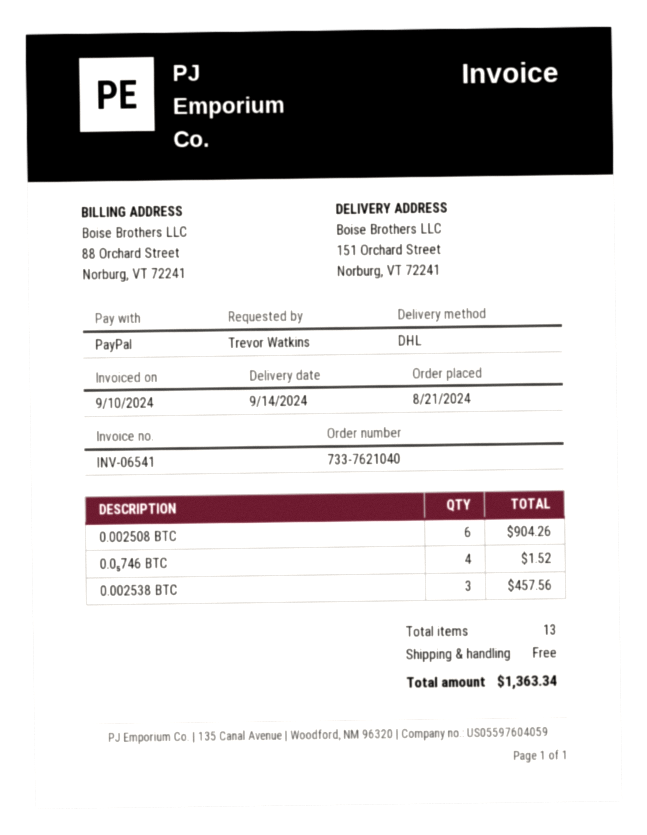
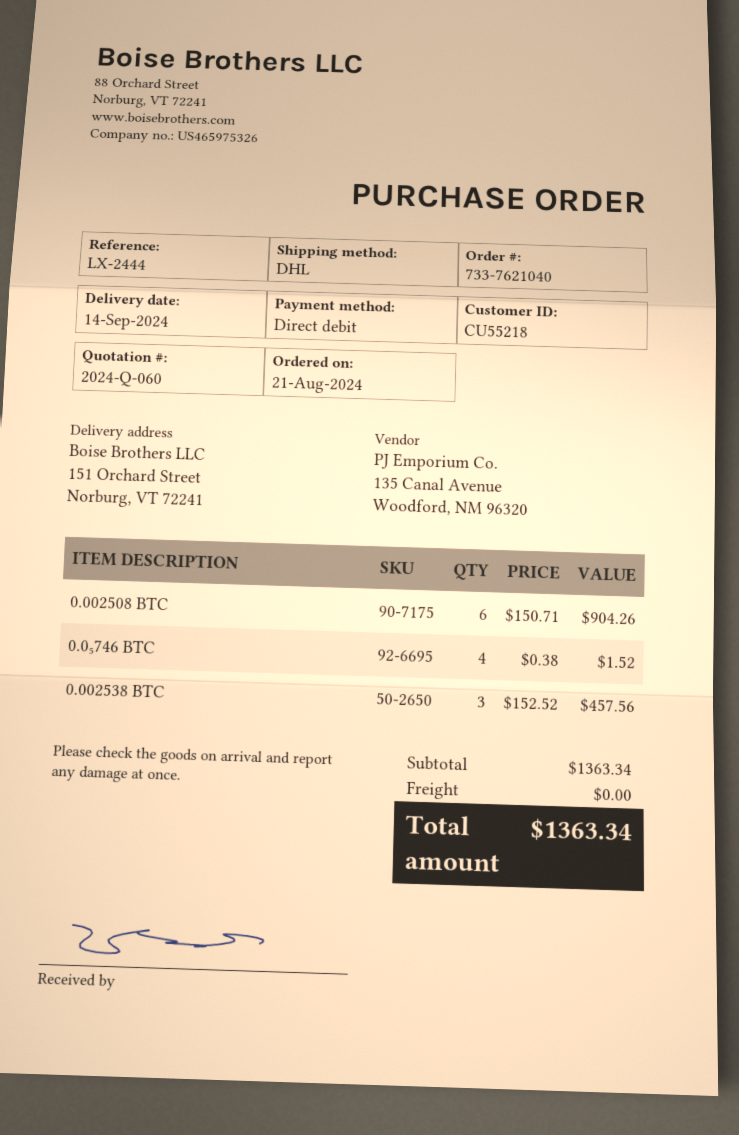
payment method: PayPal -> direct debit

